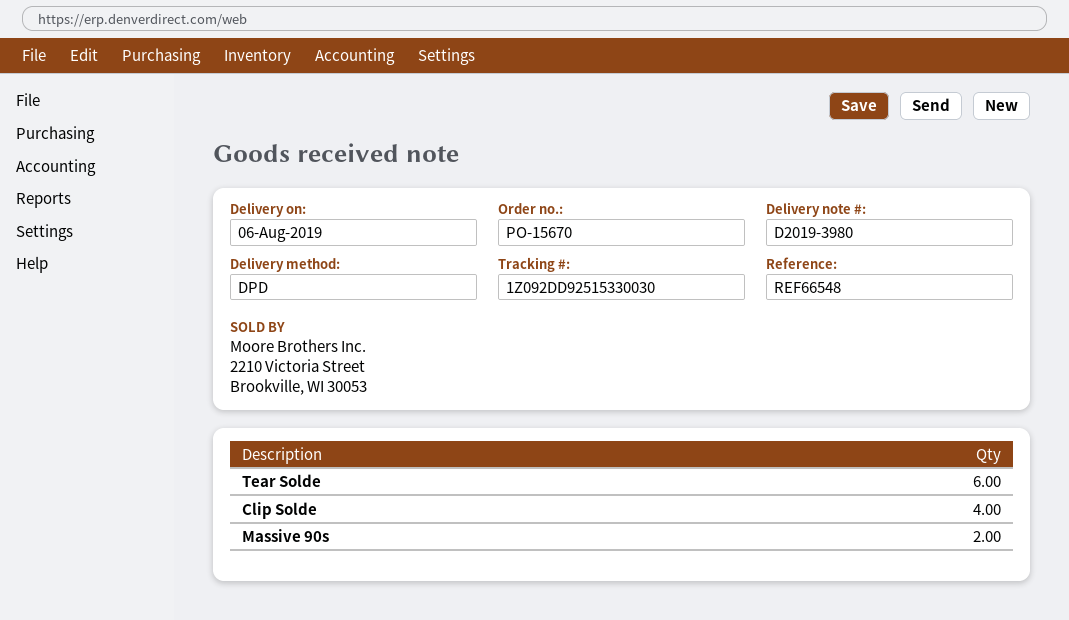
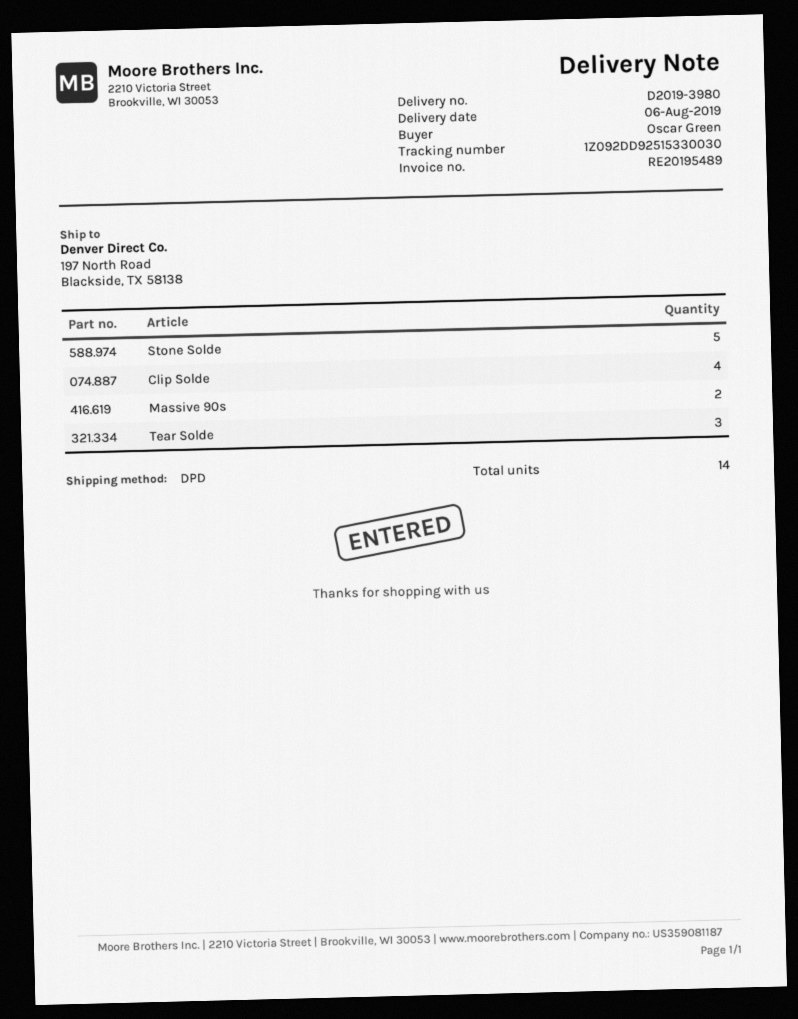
Tear Solde: 6 -> 3
Stone Solde: none -> 5

